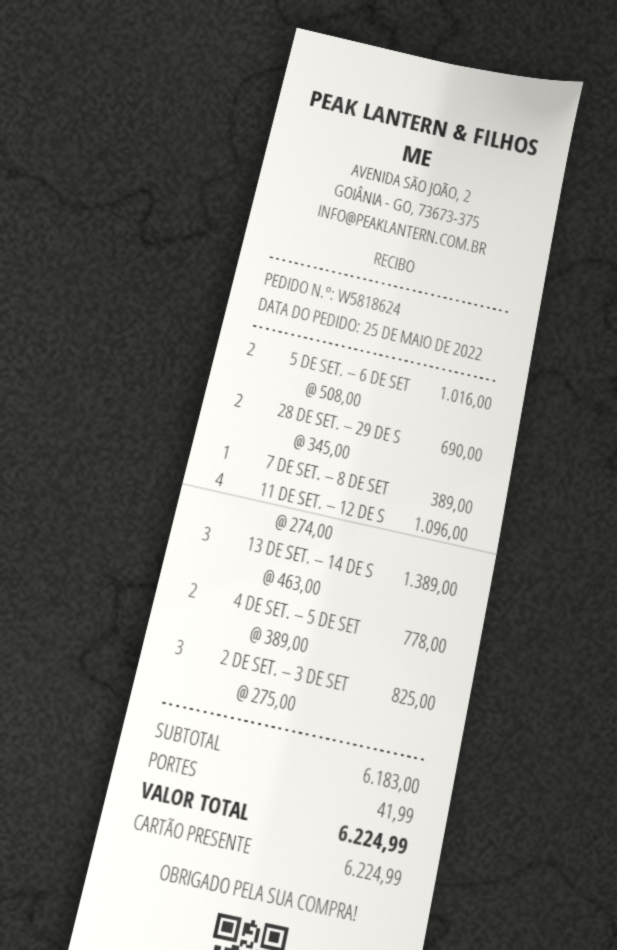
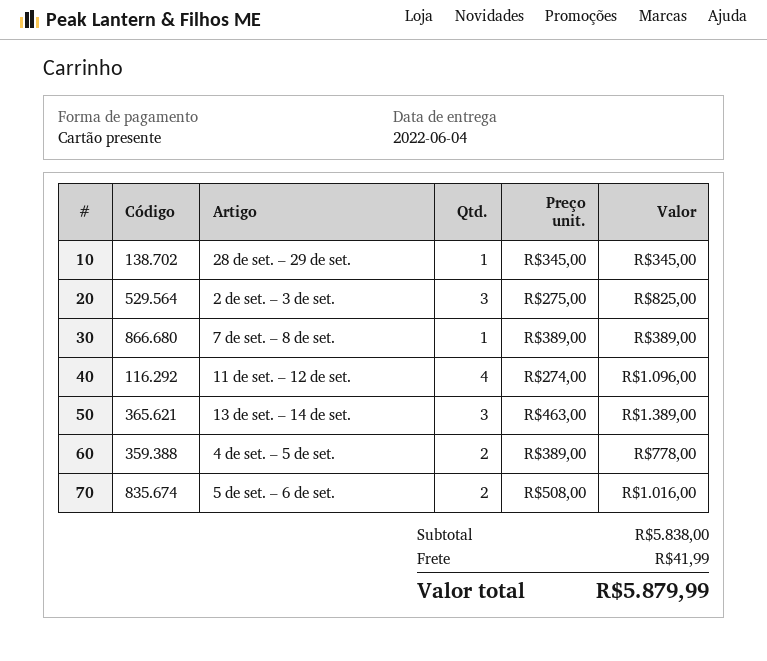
28 DE SET. – 29 DE S: 2 x 345.00 = 690.00 -> 1 x 345.00 = 345.00
subtotal: 6183.00 -> 5838.00
total: 6224.99 -> 5879.99

